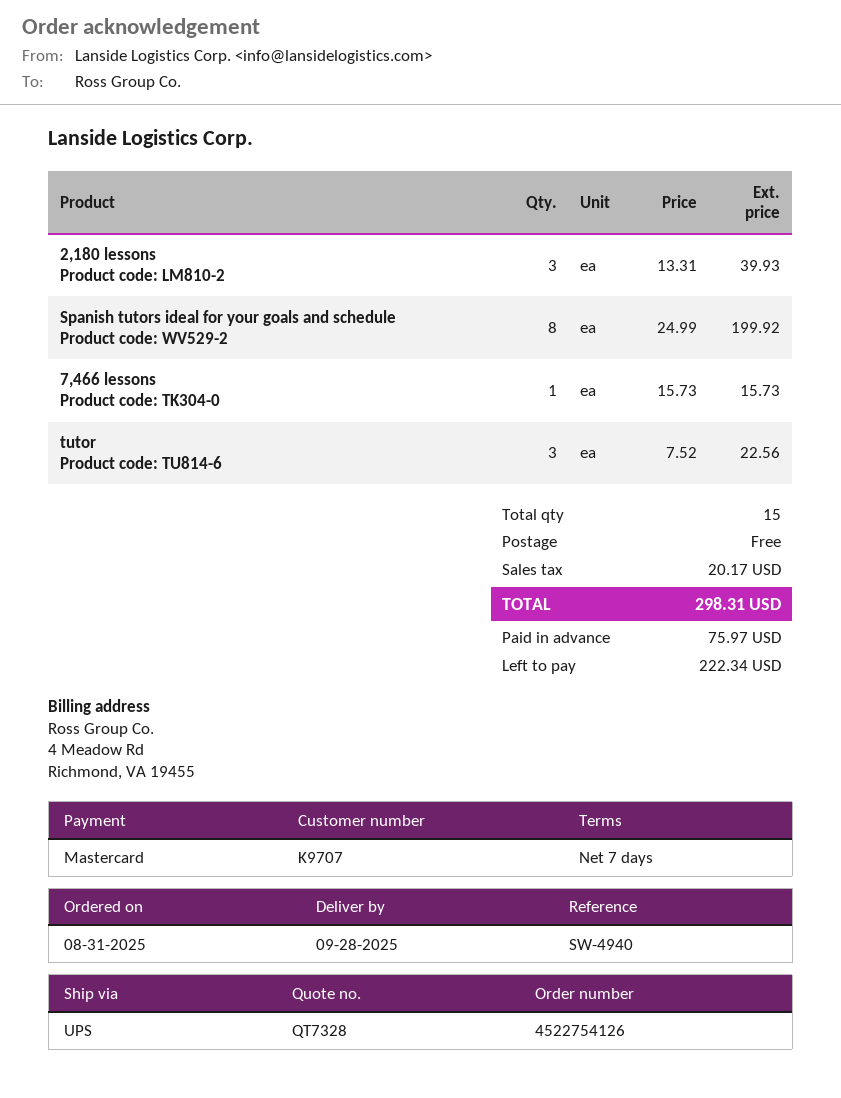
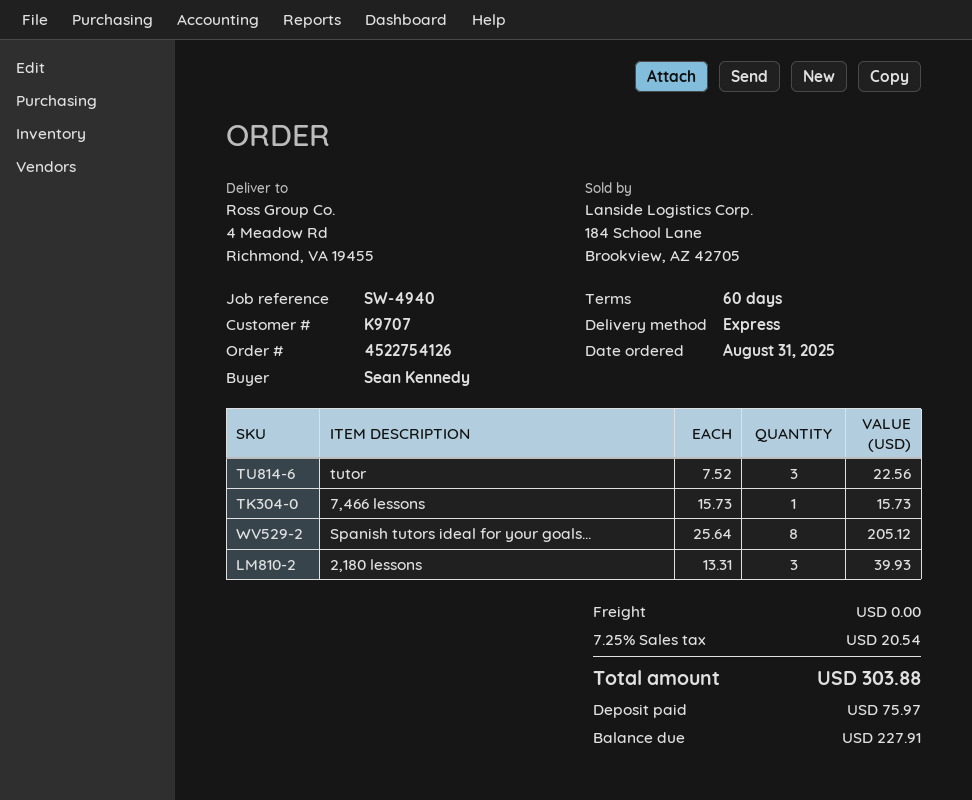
payment terms: 7 days -> 60 days
shipping method: UPS -> express
Spanish tutors ideal for your goals and schedule: 8 x 24.99 = 199.92 -> 8 x 25.64 = 205.12
tax: 20.17 -> 20.54
total: 298.31 -> 303.88
balance: 222.34 -> 227.91

